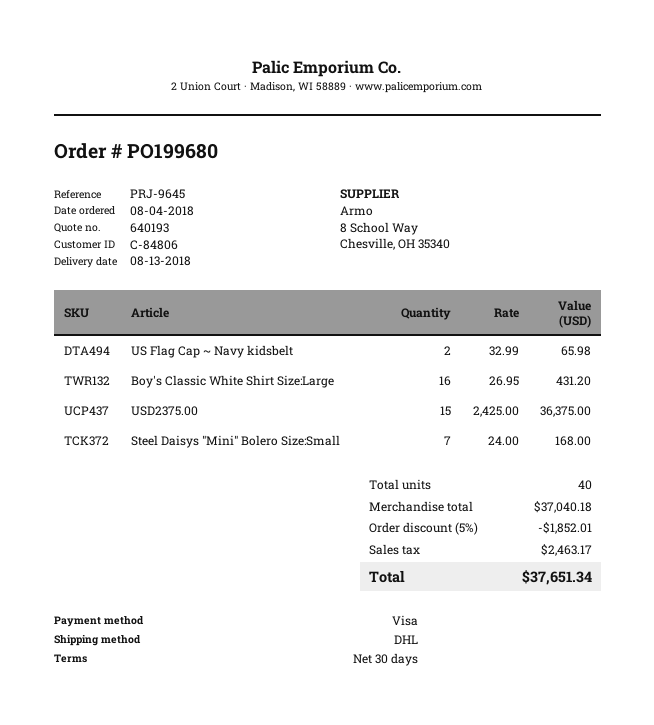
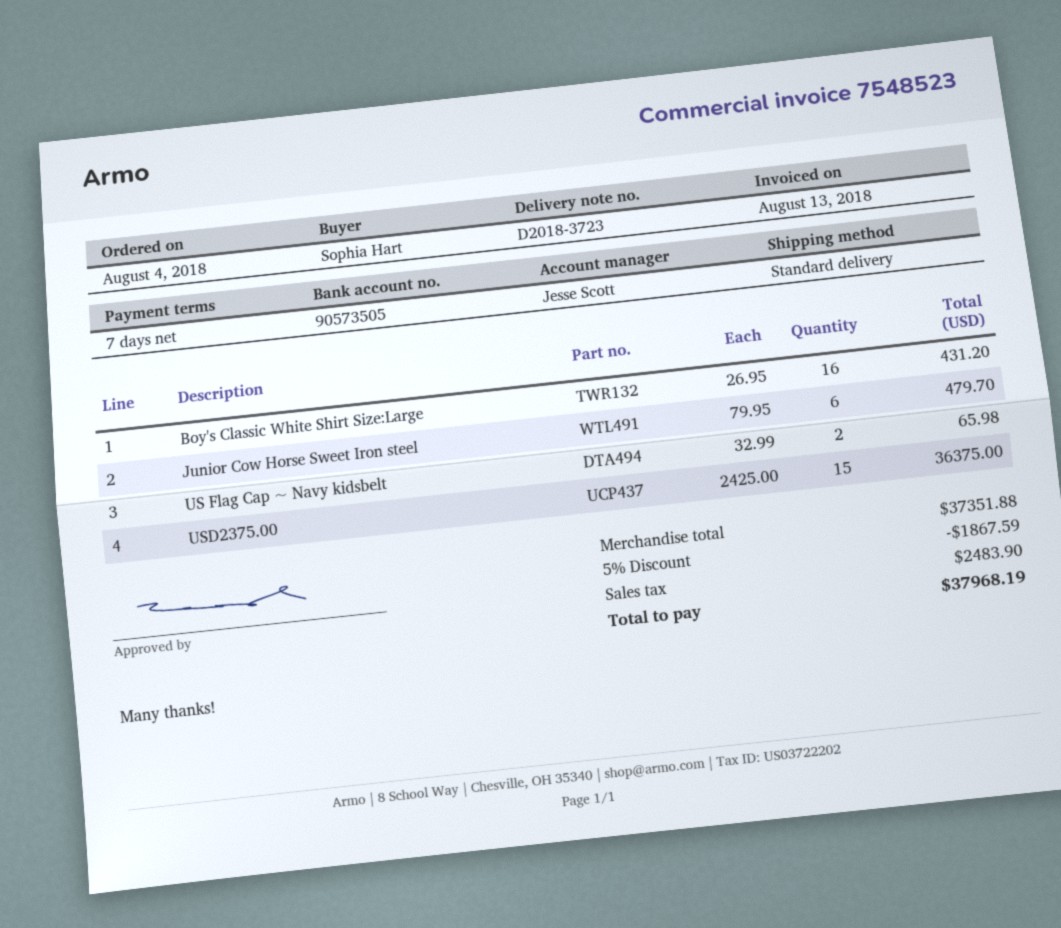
payment terms: 30 days -> 7 days
shipping method: DHL -> standard
Steel Daisys "Mini" Bolero Size:Small: 7 x 24.00 = 168.00 -> none
Junior Cow Horse Sweet Iron steel: none -> 6 x 79.95 = 479.70
subtotal: 37040.18 -> 37351.88
discount: 5% = 1852.01 -> 5% = 1867.59
tax: 2463.17 -> 2483.90
total: 37651.34 -> 37968.19

